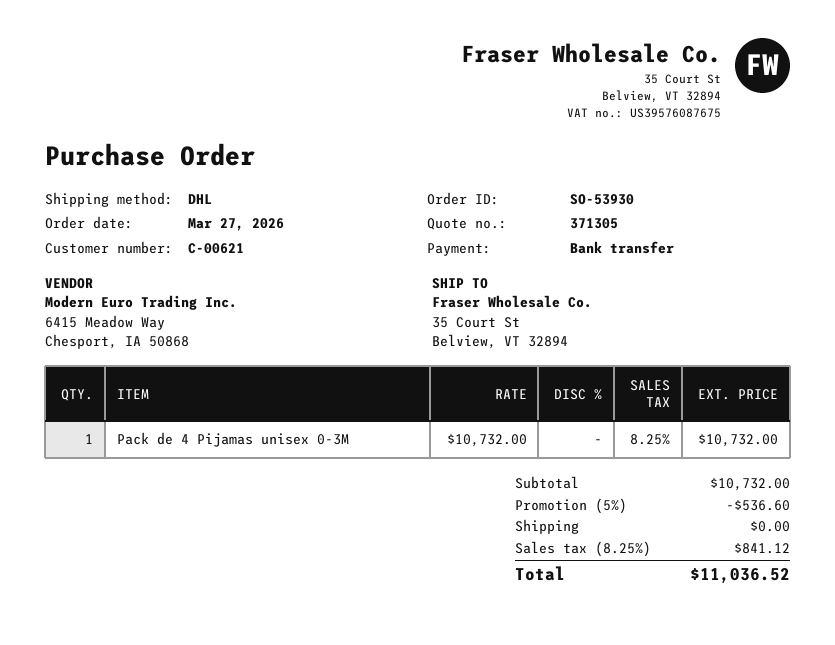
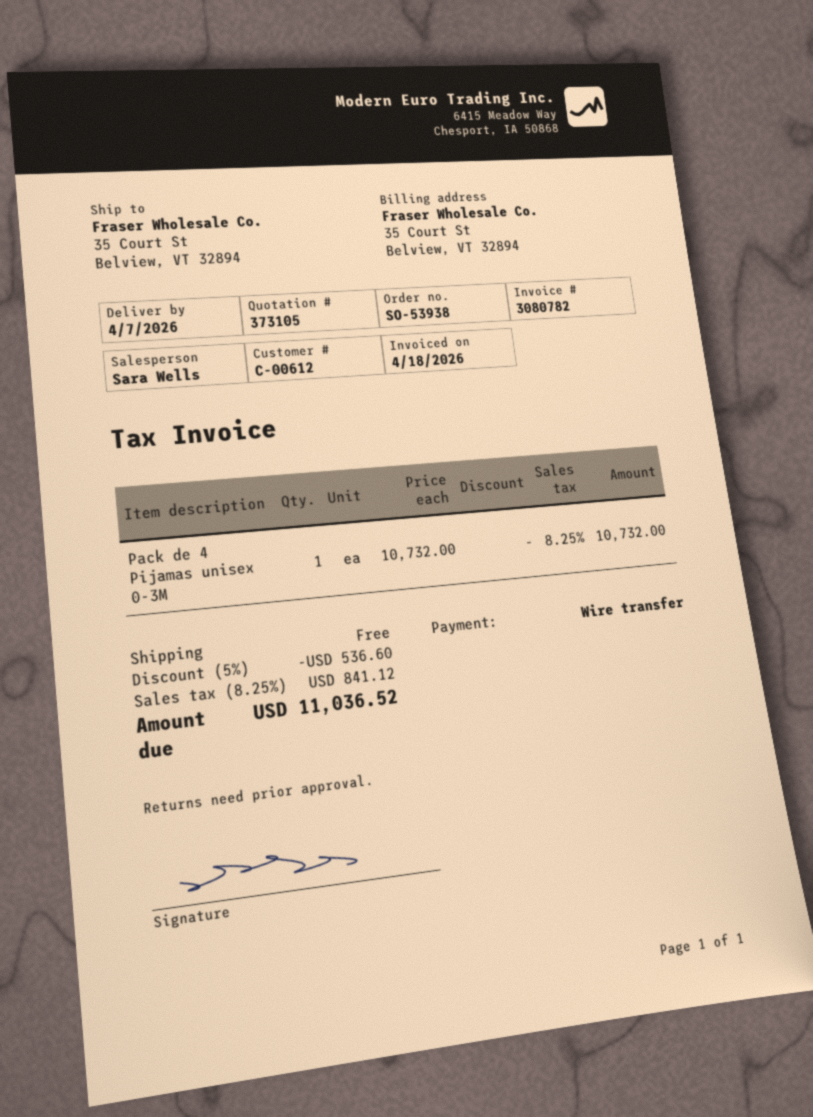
quote number: 371305 -> 373105
order number: SO-53930 -> SO-53938
customer number: C-00621 -> C-00612

